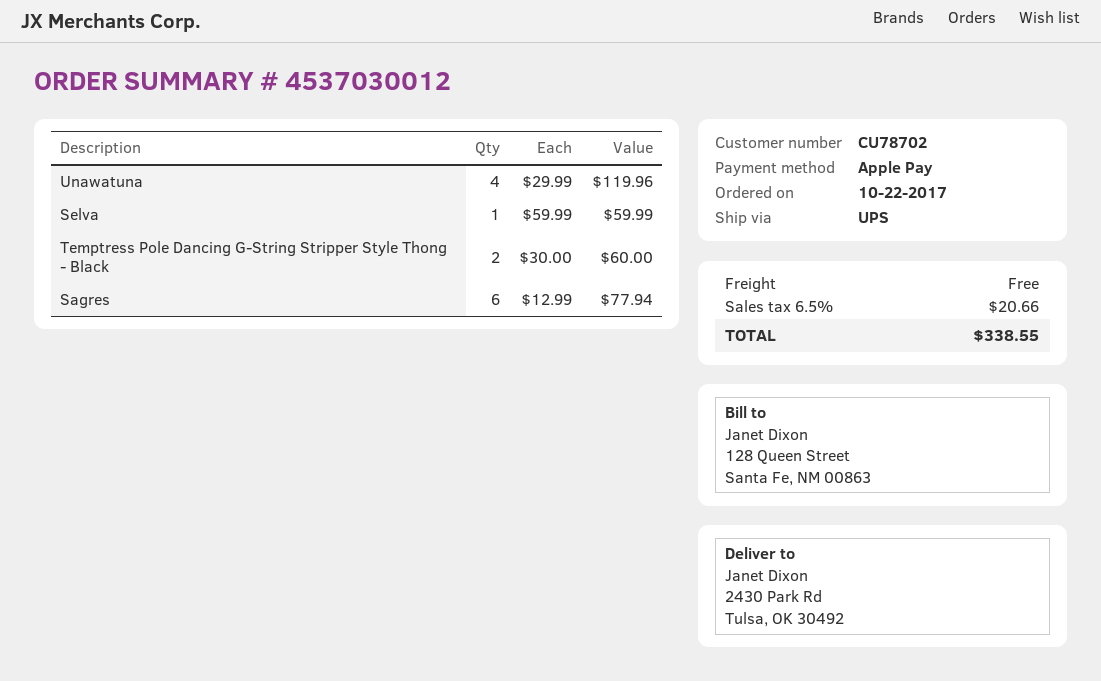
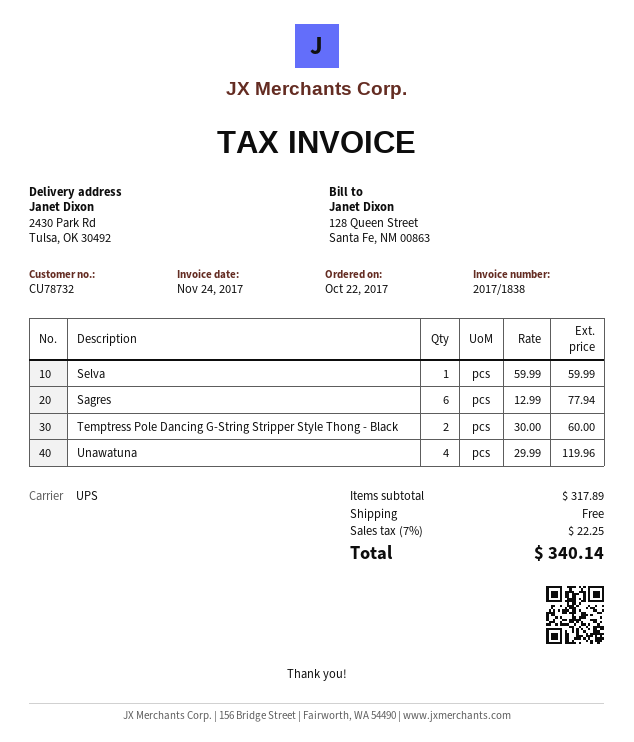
customer number: CU78702 -> CU78732
tax: 6.5% = 20.66 -> 7% = 22.25
total: 338.55 -> 340.14

